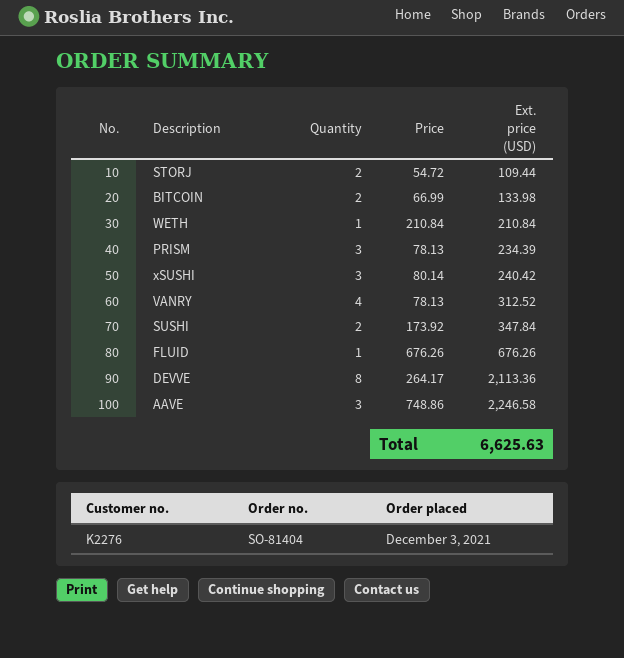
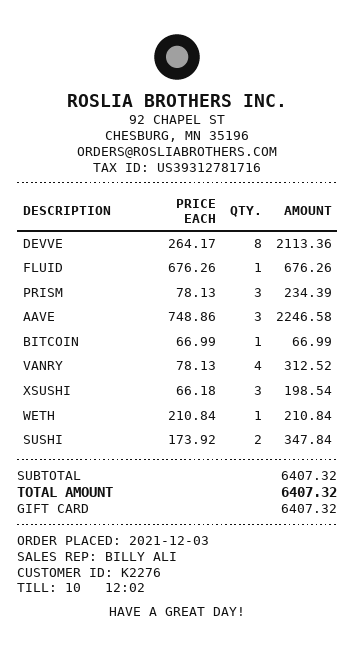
STORJ: 2 x 54.72 = 109.44 -> none
BITCOIN: 2 x 66.99 = 133.98 -> 1 x 66.99 = 66.99
xSUSHI: 3 x 80.14 = 240.42 -> 3 x 66.18 = 198.54
total: 6625.63 -> 6407.32

